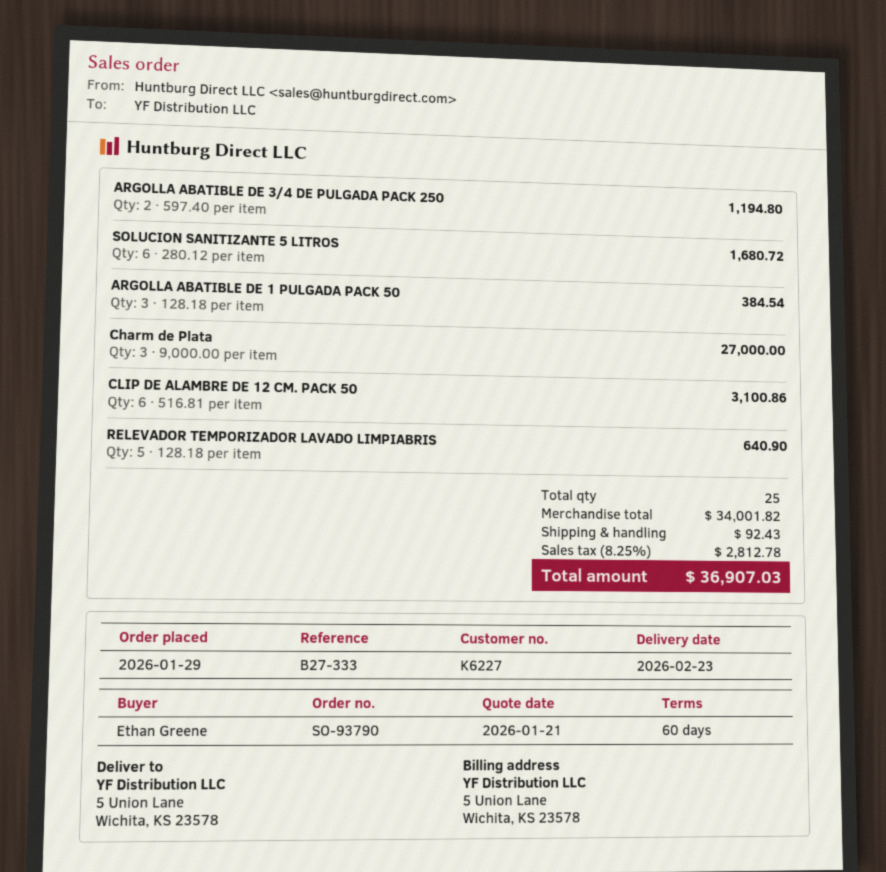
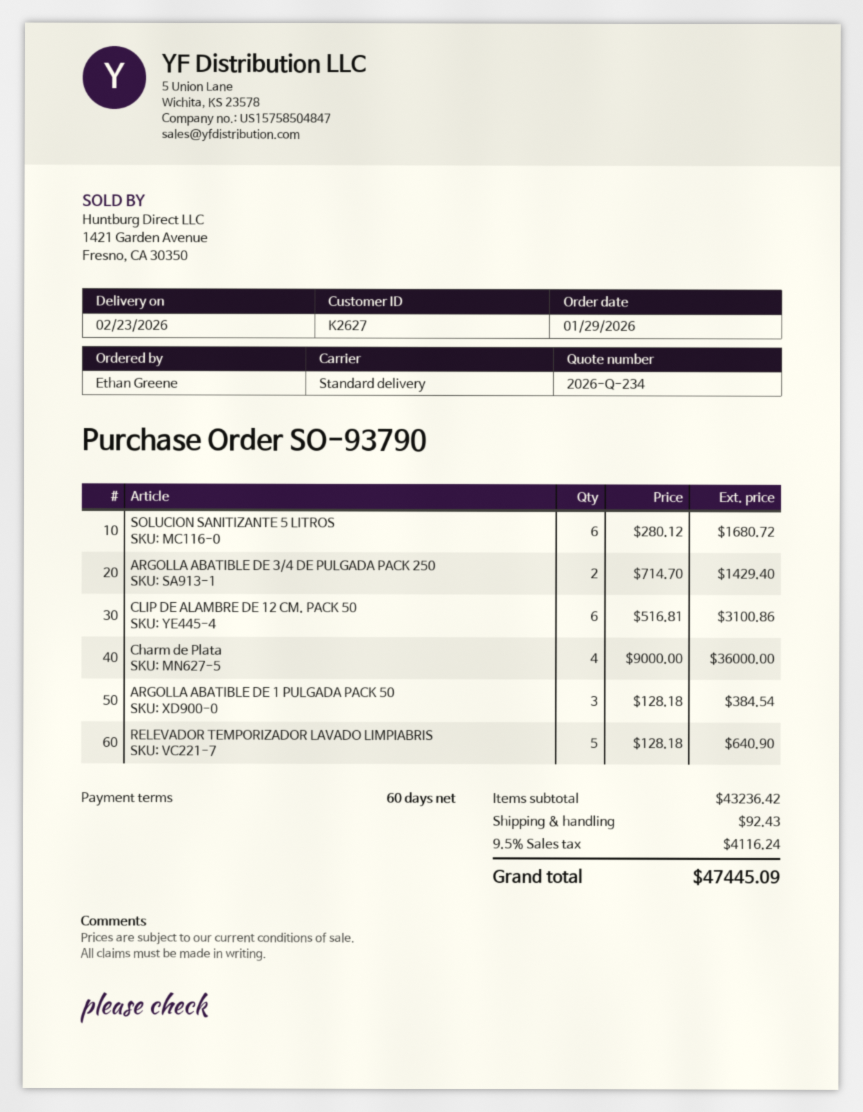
customer number: K6227 -> K2627
ARGOLLA ABATIBLE DE 3/4 DE PULGADA PACK 250: 2 x 597.40 = 1194.80 -> 2 x 714.70 = 1429.40
Charm de Plata: 3 x 9000.00 = 27000.00 -> 4 x 9000.00 = 36000.00
subtotal: 34001.82 -> 43236.42
tax: 8.25% = 2812.78 -> 9.5% = 4116.24
total: 36907.03 -> 47445.09

